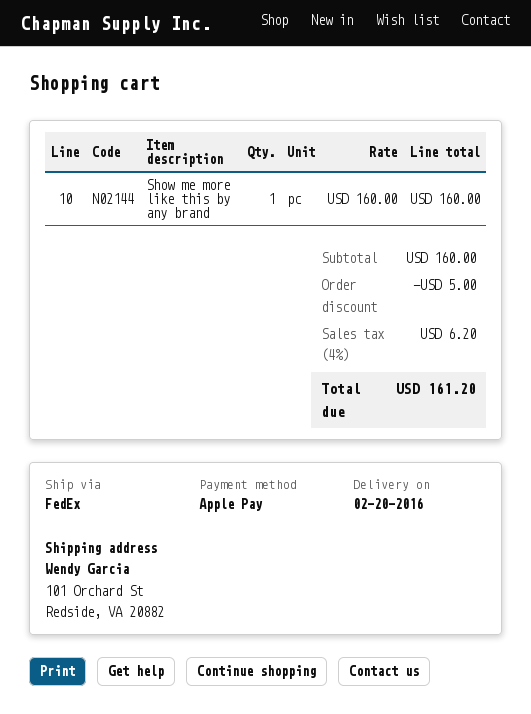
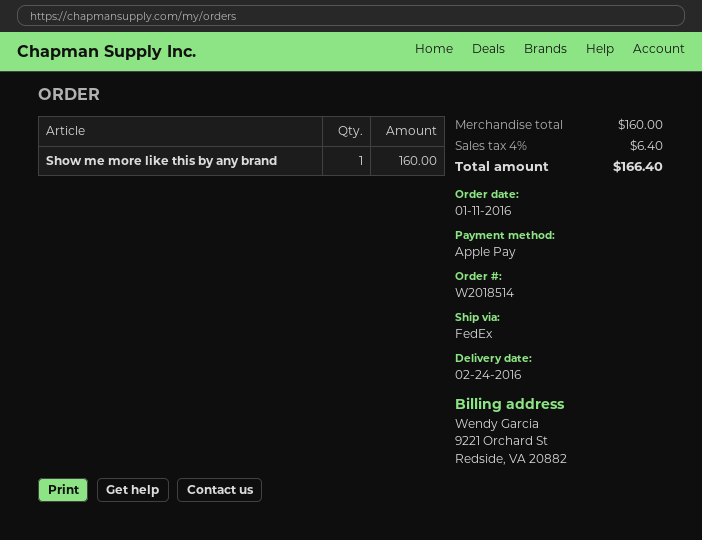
delivery date: 2016-02-20 -> 2016-02-24
discount: 5.00 -> none
tax: 4% = 6.20 -> 4% = 6.40
total: 161.20 -> 166.40

